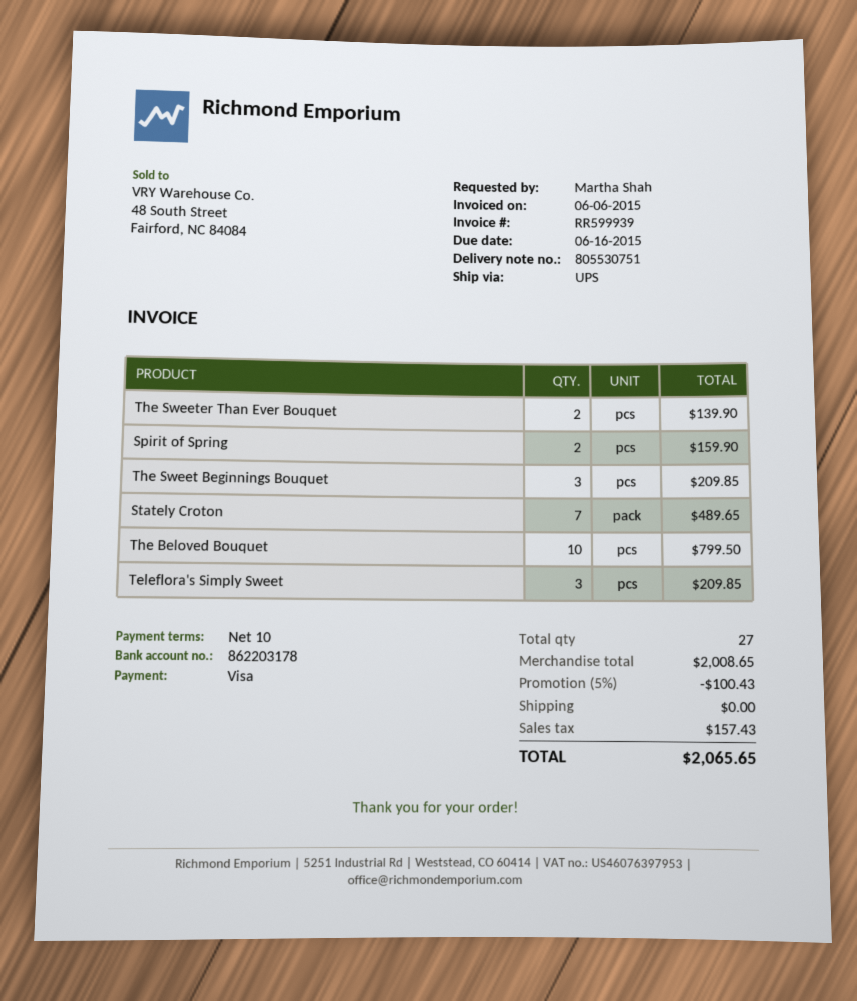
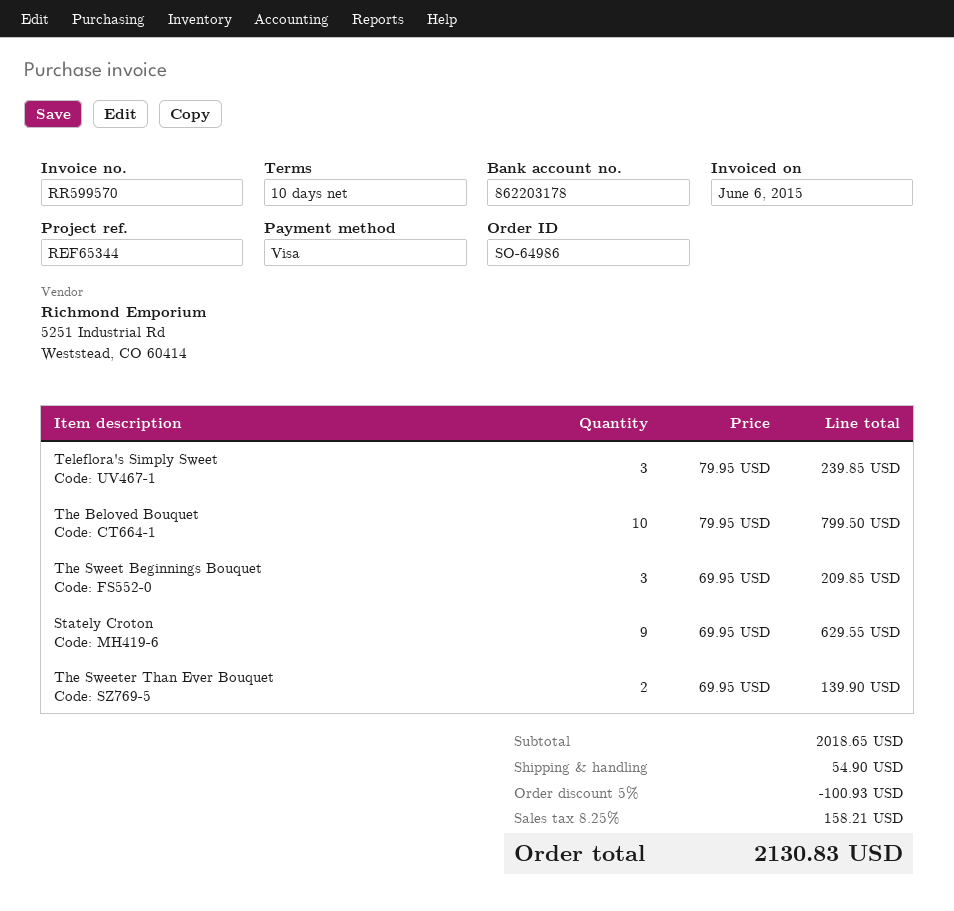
invoice number: RR599939 -> RR599570
Spirit of Spring: 2 for 159.90 -> none
Stately Croton: 7 for 489.65 -> 9 for 629.55
Teleflora's Simply Sweet: 3 for 209.85 -> 3 for 239.85
subtotal: 2008.65 -> 2018.65
discount: 5% = 100.43 -> 5% = 100.93
shipping: 0.00 -> 54.90
tax: 157.43 -> 158.21
total: 2065.65 -> 2130.83

